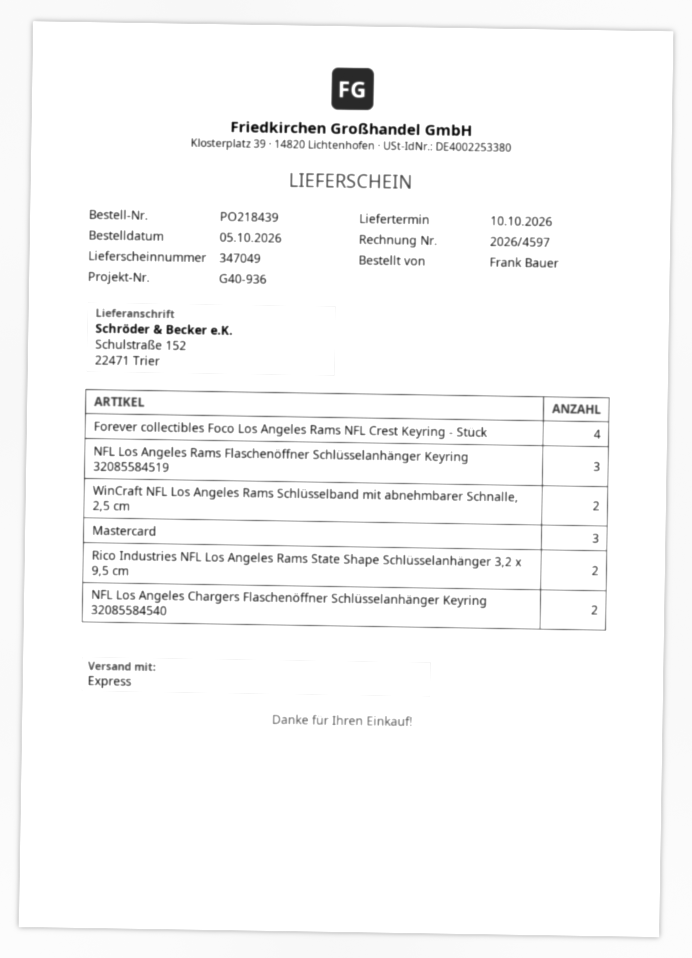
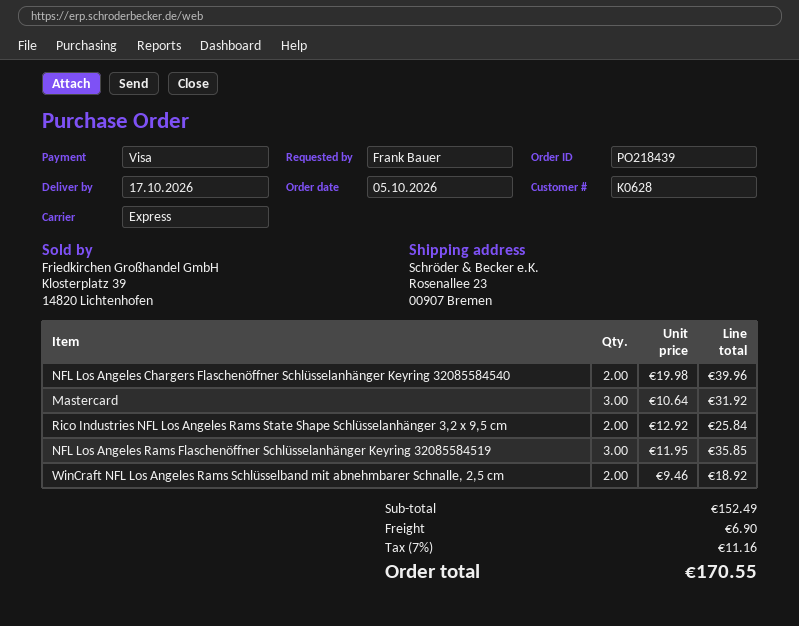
delivery date: 2026-10-10 -> 2026-10-17
ship to: Schulstraße 152, 22471 Trier -> Rosenallee 23, 00907 Bremen
Forever collectibles Foco Los Angeles Rams NFL Crest Keyring - Stück: 4 -> none

